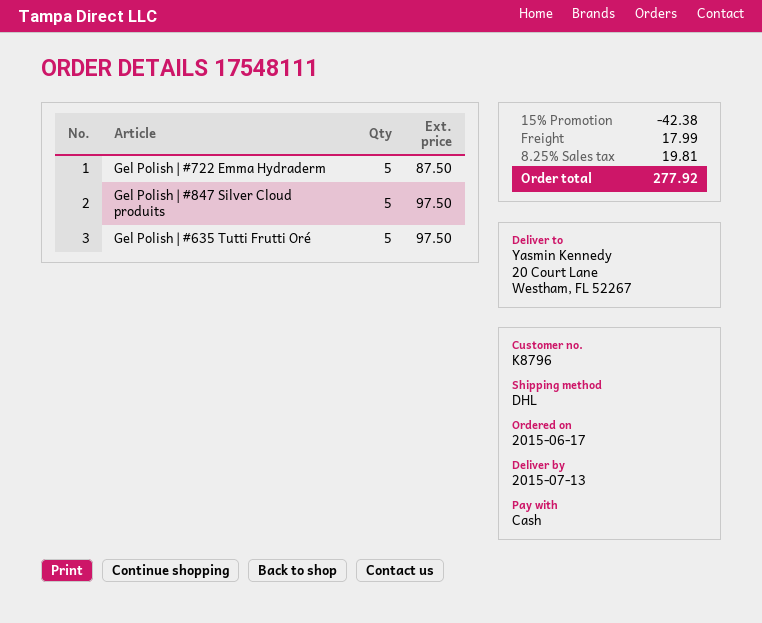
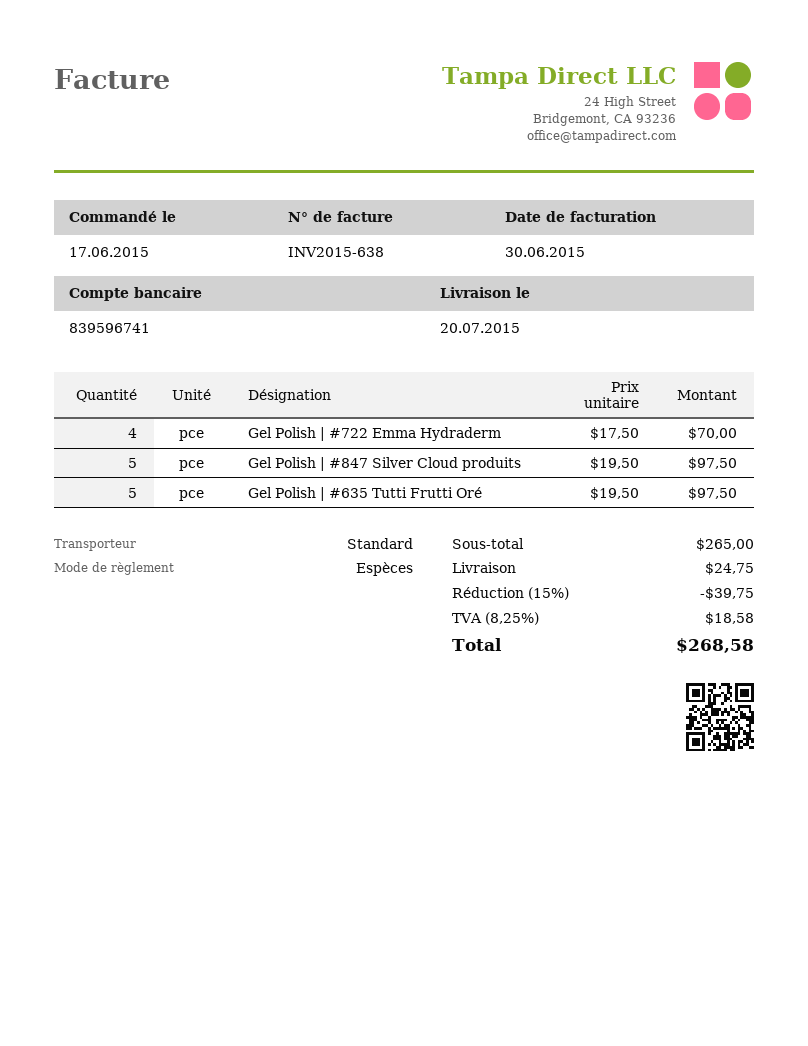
delivery date: 2015-07-13 -> 2015-07-20
shipping method: DHL -> standard
Gel Polish | #722 Emma Hydraderm: 5 for 87.50 -> 4 for 70.00
discount: 15% = 42.38 -> 15% = 39.75
shipping: 17.99 -> 24.75
tax: 8.25% = 19.81 -> 8.25% = 18.58
total: 277.92 -> 268.58

